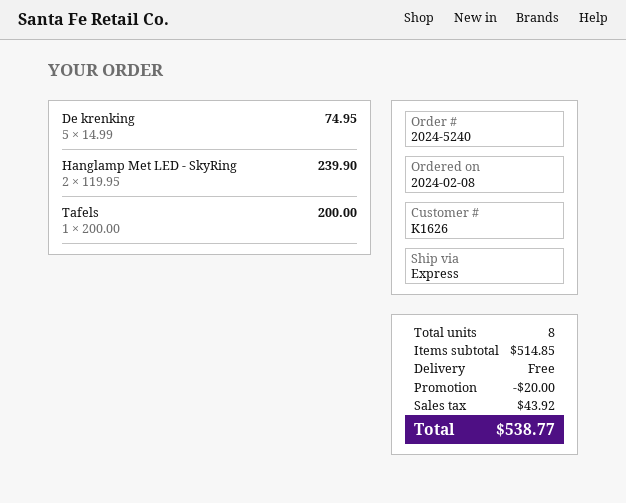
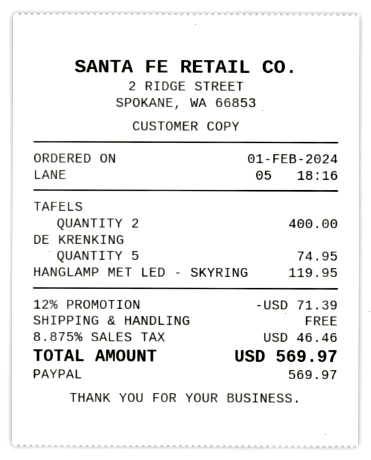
order date: 2024-02-08 -> 2024-02-01
Hanglamp Met LED - SkyRing: 2 for 239.90 -> 1 for 119.95
Tafels: 1 for 200.00 -> 2 for 400.00
discount: 20.00 -> 71.39
tax: 43.92 -> 46.46
total: 538.77 -> 569.97

